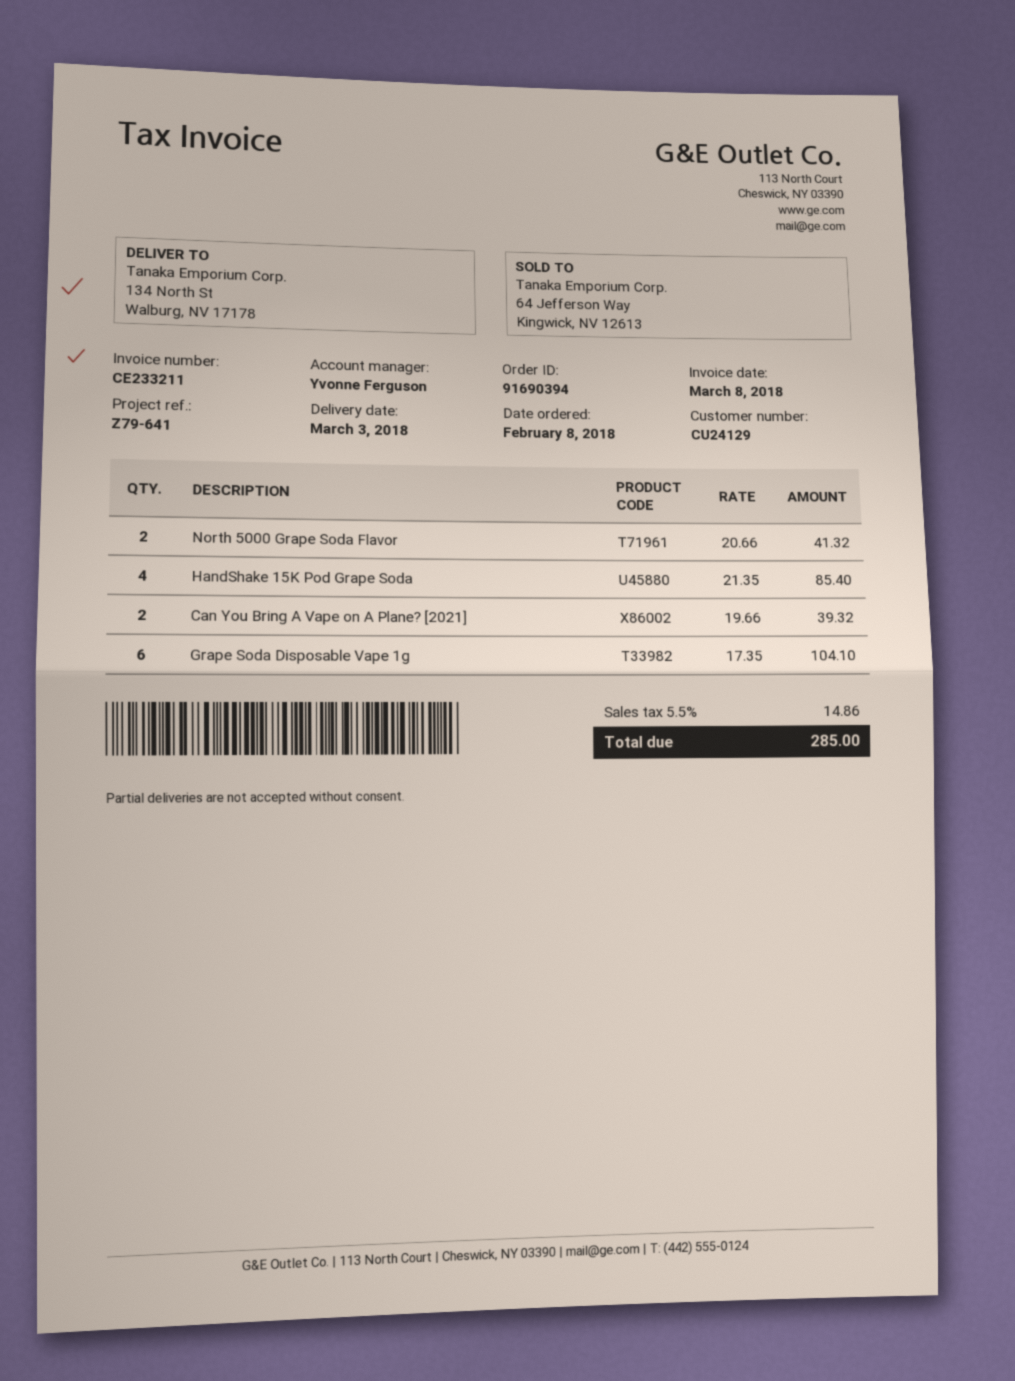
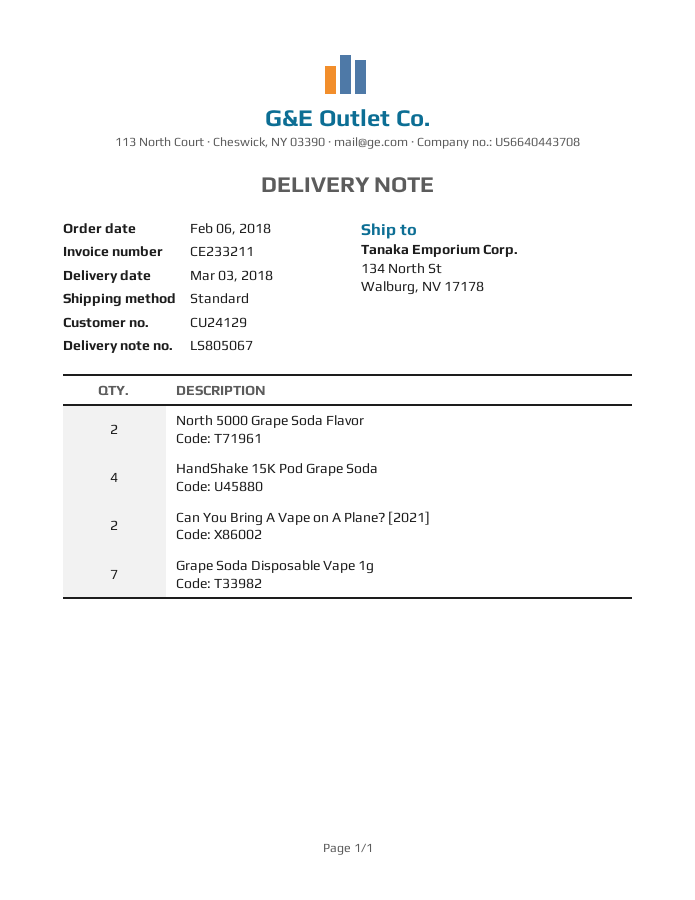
order date: 2018-02-08 -> 2018-02-06
Grape Soda Disposable Vape 1g: 6 -> 7

